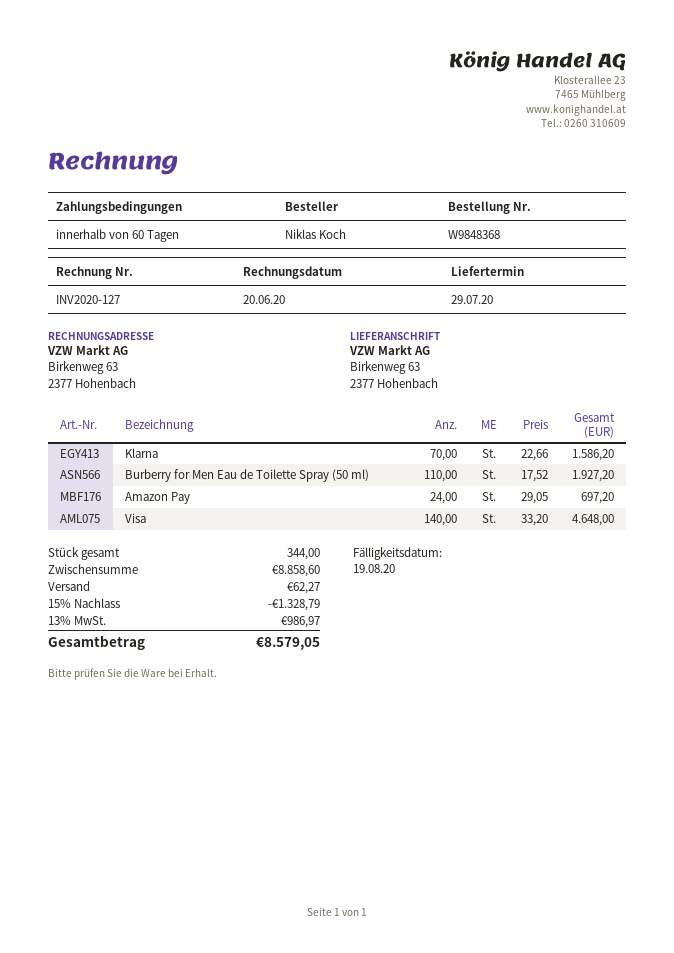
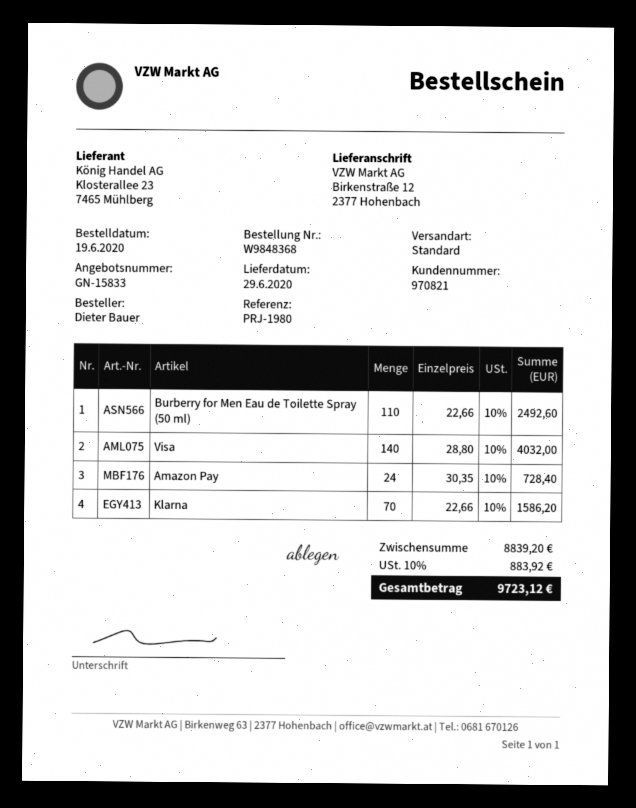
delivery date: 2020-07-29 -> 2020-06-29
ordered by: Niklas Koch -> Dieter Bauer
ship to: Birkenweg 63, 2377 Hohenbach -> Birkenstraße 12, 2377 Hohenbach
Burberry for Men Eau de Toilette Spray (50 ml): 110 x 17.52 = 1927.20 -> 110 x 22.66 = 2492.60
Amazon Pay: 24 x 29.05 = 697.20 -> 24 x 30.35 = 728.40
Visa: 140 x 33.20 = 4648.00 -> 140 x 28.80 = 4032.00
subtotal: 8858.60 -> 8839.20
discount: 15% = 1328.79 -> none
shipping: 62.27 -> none
tax: 13% = 986.97 -> 10% = 883.92
total: 8579.05 -> 9723.12

